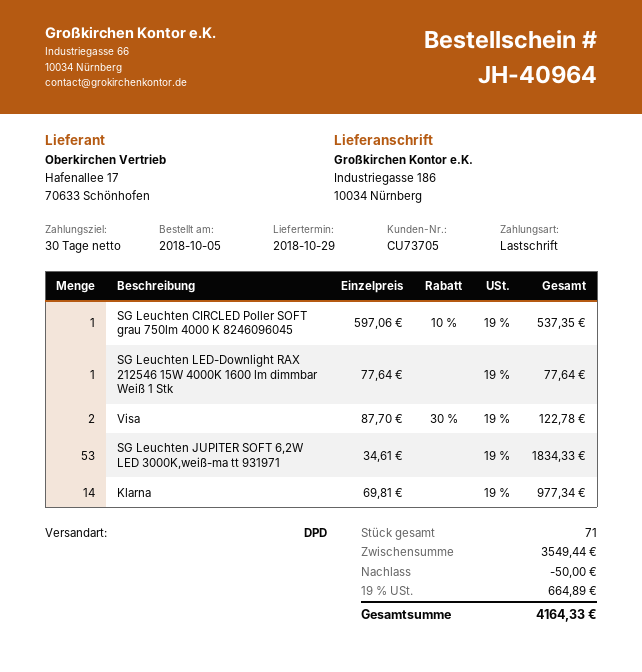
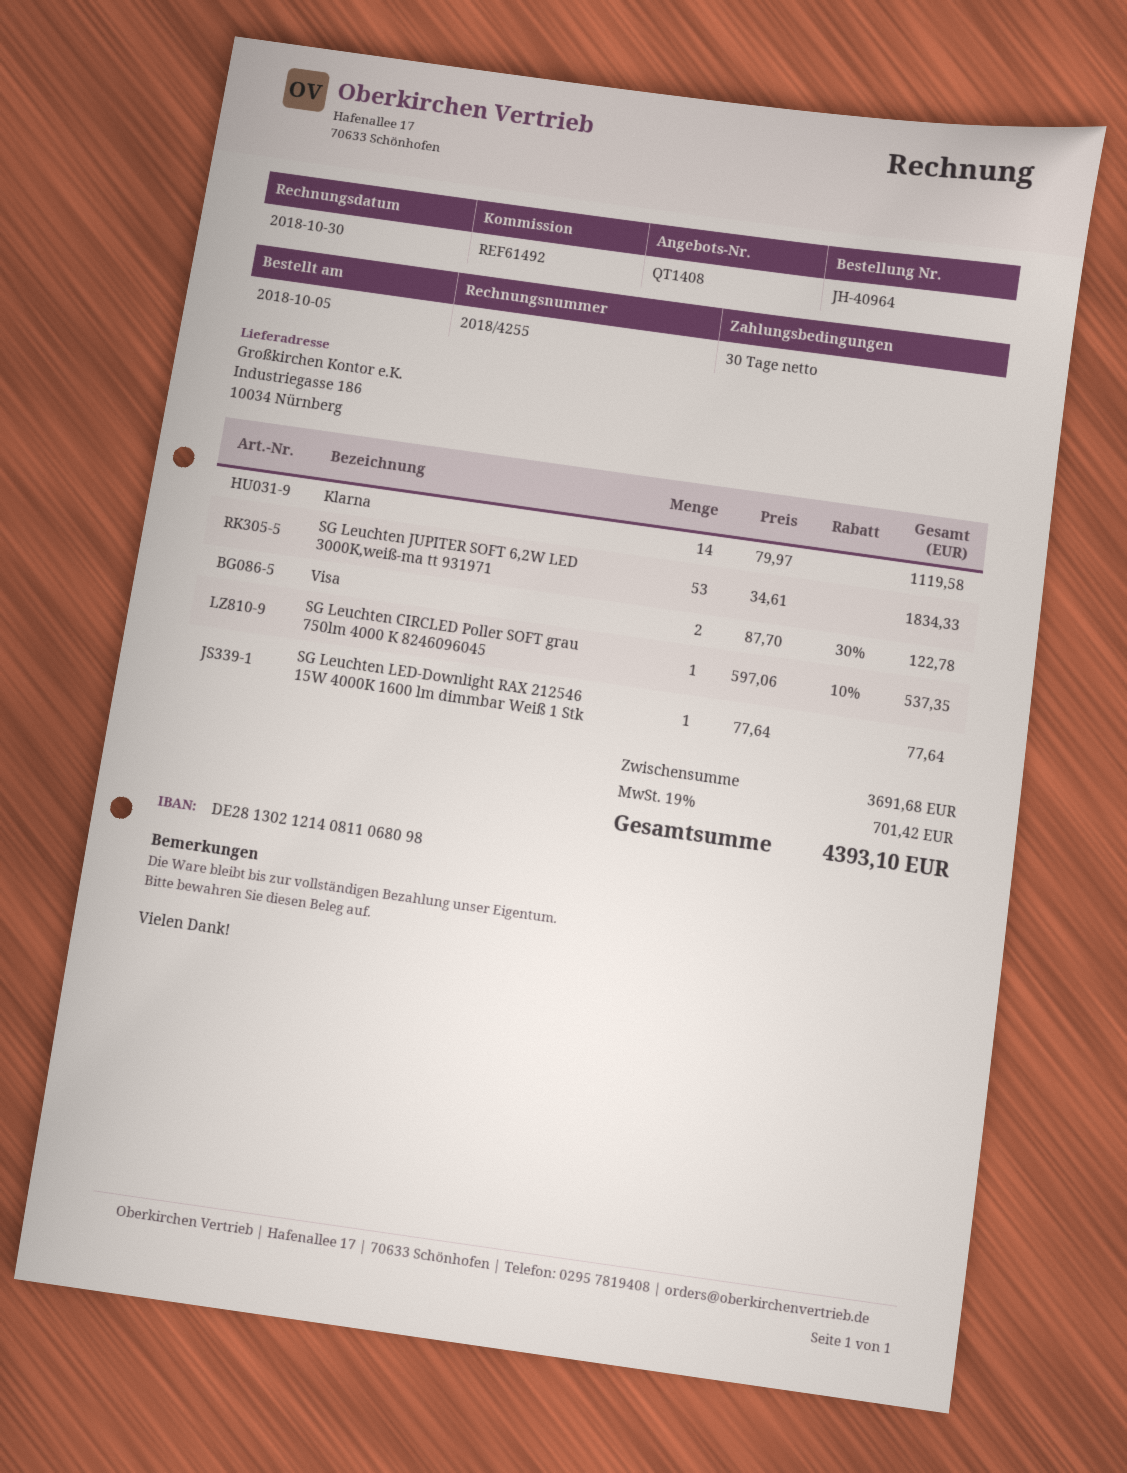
Klarna: 14 x 69.81 = 977.34 -> 14 x 79.97 = 1119.58
subtotal: 3549.44 -> 3691.68
discount: 50.00 -> none
tax: 19% = 664.89 -> 19% = 701.42
total: 4164.33 -> 4393.10

